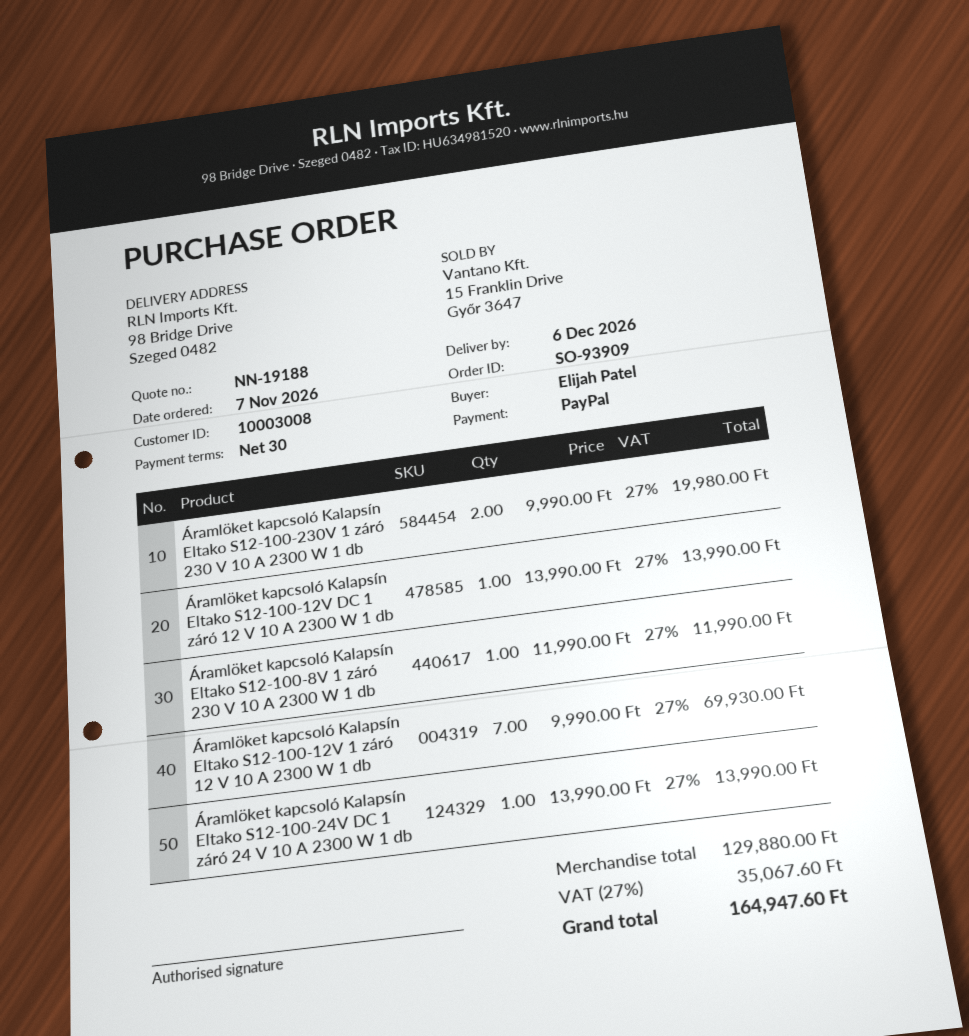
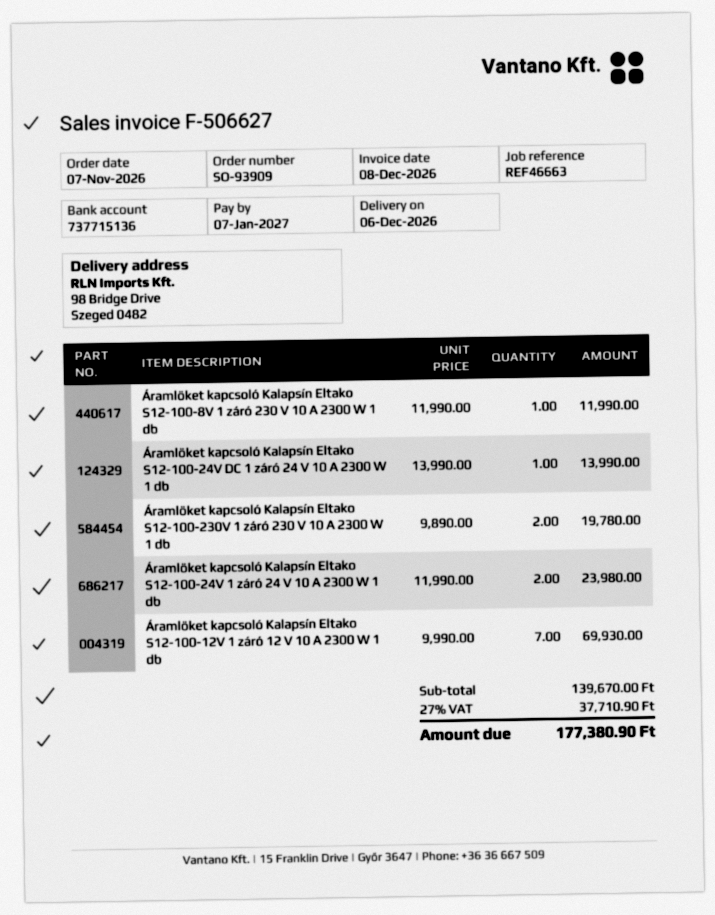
Áramlöket kapcsoló Kalapsín Eltako S12-100-230V 1 záró 230 V 10 A 2300 W 1 db: 2 x 9990.00 = 19980.00 -> 2 x 9890.00 = 19780.00
Áramlöket kapcsoló Kalapsín Eltako S12-100-12V DC 1 záró 12 V 10 A 2300 W 1 db: 1 x 13990.00 = 13990.00 -> none
Áramlöket kapcsoló Kalapsín Eltako S12-100-24V 1 záró 24 V 10 A 2300 W 1 db: none -> 2 x 11990.00 = 23980.00
subtotal: 129880.00 -> 139670.00
tax: 27% = 35067.60 -> 27% = 37710.90
total: 164947.60 -> 177380.90

